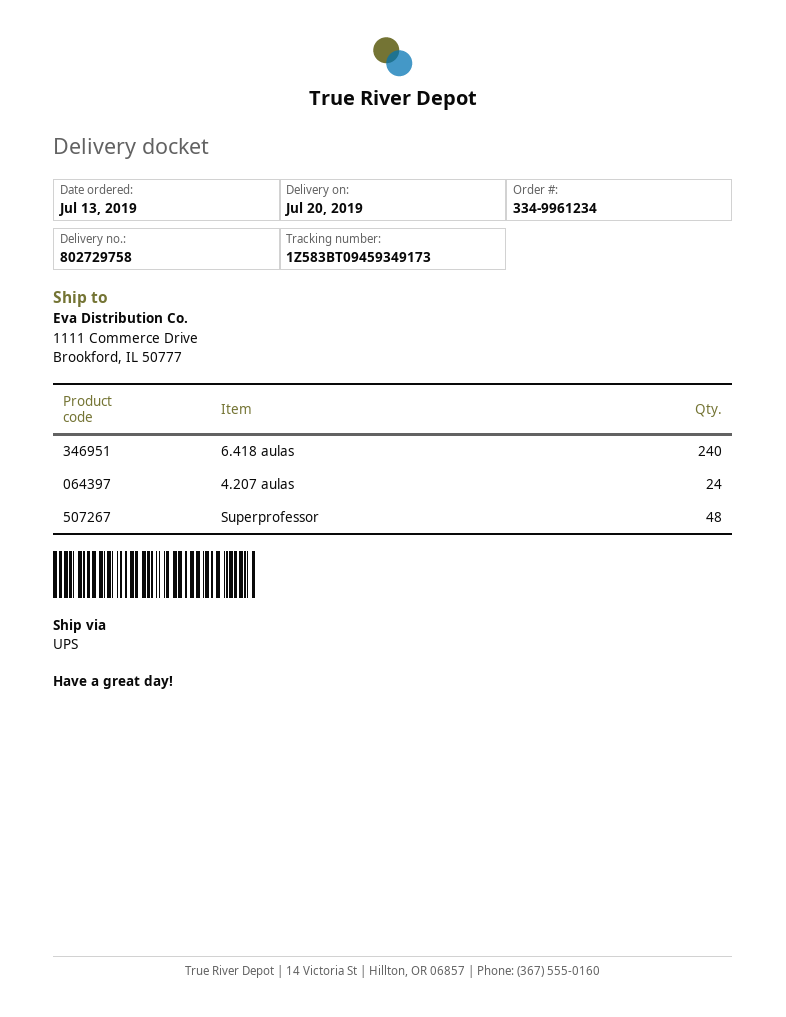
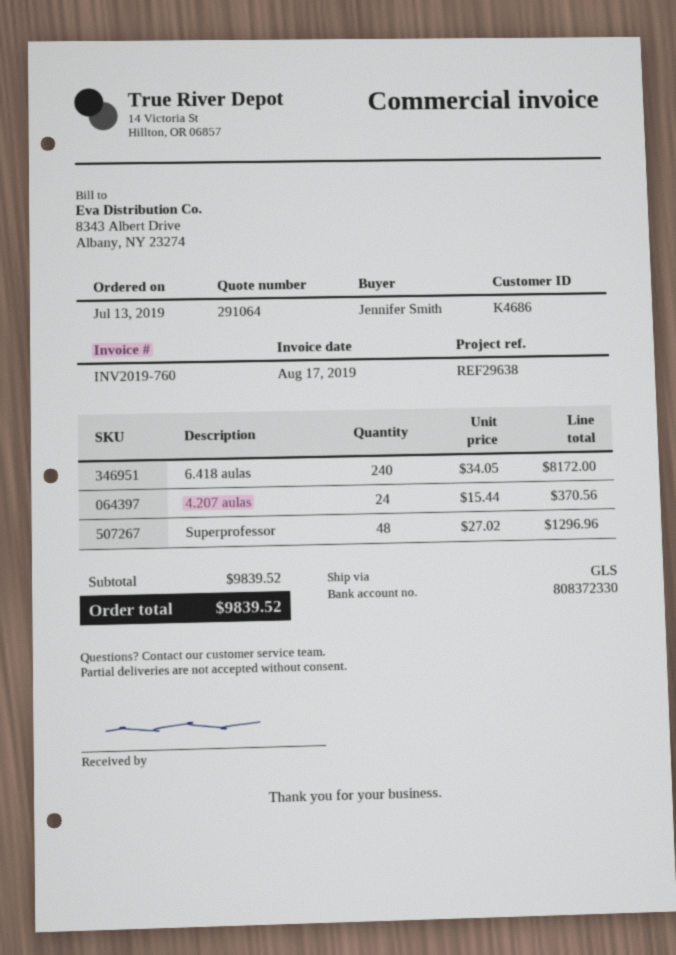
shipping method: UPS -> GLS

